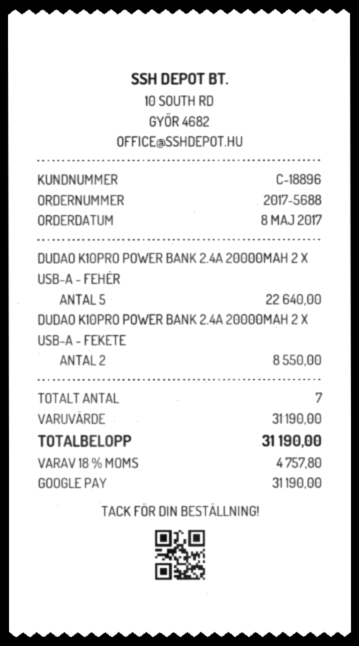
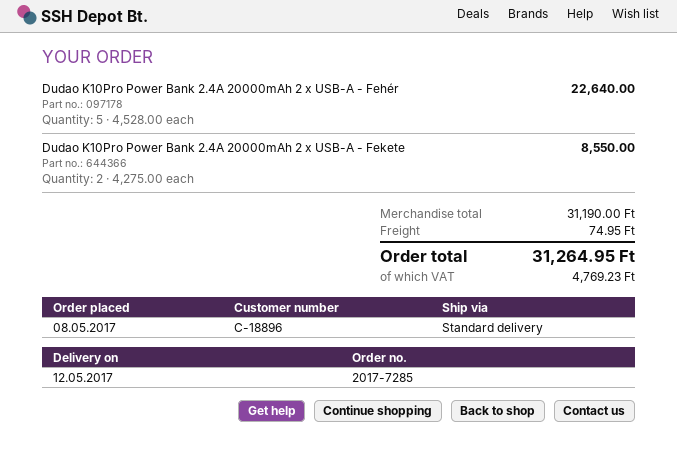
order number: 2017-5688 -> 2017-7285
shipping: none -> 74.95
tax: 4757.80 -> 4769.23
total: 31190.00 -> 31264.95

